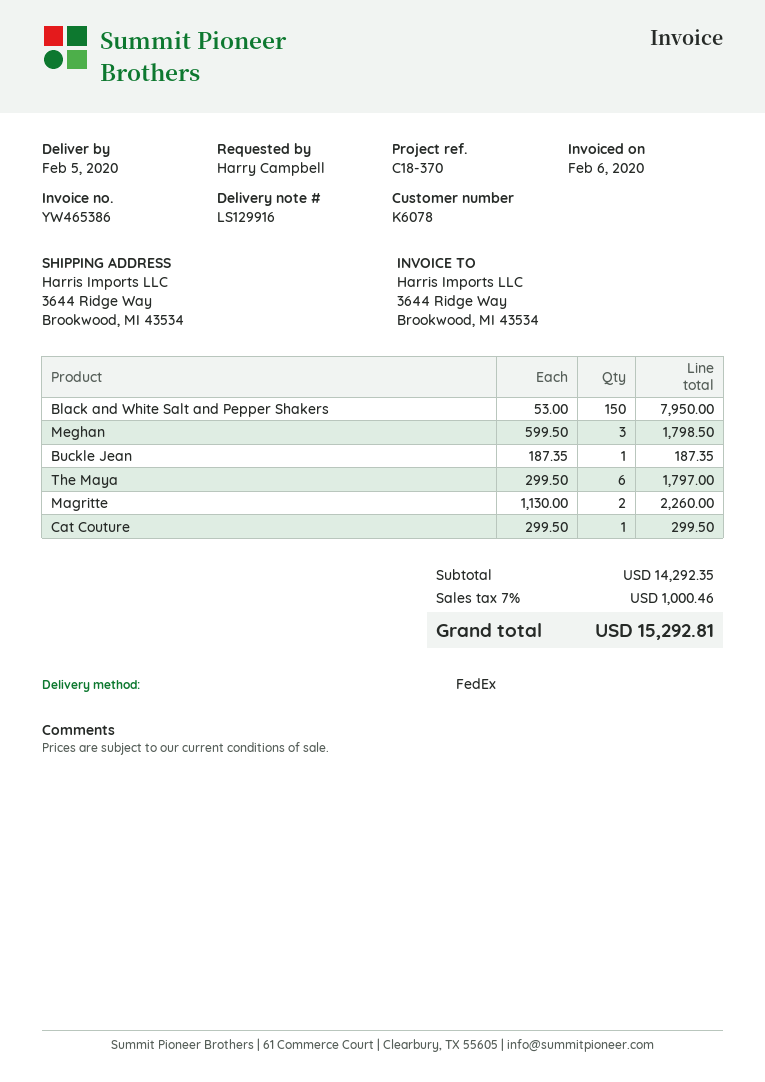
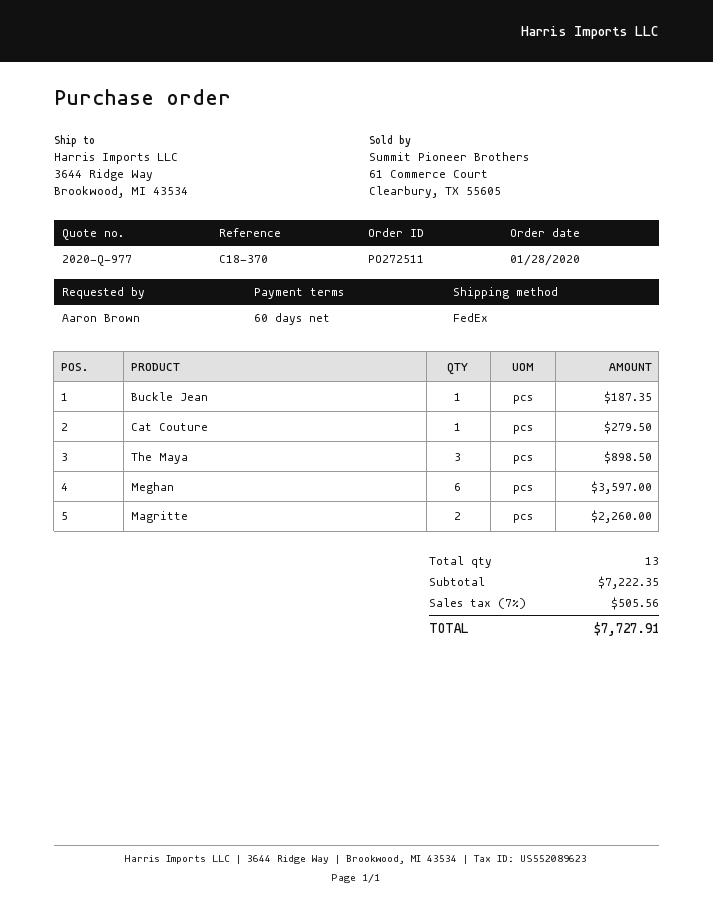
ordered by: Harry Campbell -> Aaron Brown
Black and White Salt and Pepper Shakers: 150 for 7950.00 -> none
Meghan: 3 for 1798.50 -> 6 for 3597.00
The Maya: 6 for 1797.00 -> 3 for 898.50
Cat Couture: 1 for 299.50 -> 1 for 279.50
subtotal: 14292.35 -> 7222.35
tax: 7% = 1000.46 -> 7% = 505.56
total: 15292.81 -> 7727.91

